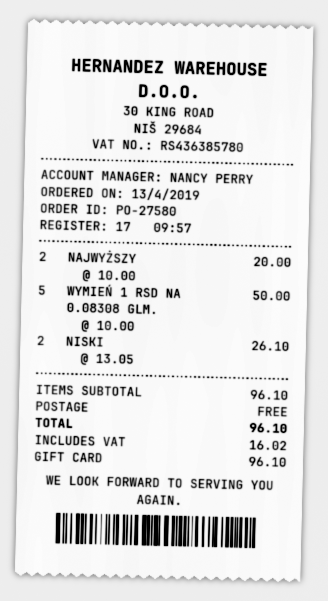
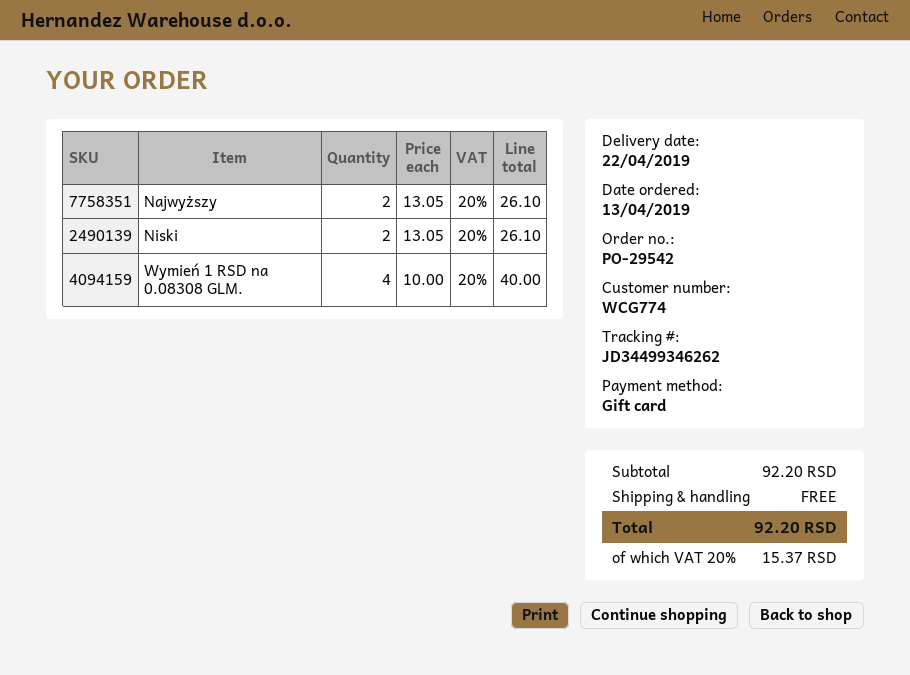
order number: PO-27580 -> PO-29542
NAJWYŻSZY: 2 x 10.00 = 20.00 -> 2 x 13.05 = 26.10
WYMIEŃ 1 RSD NA 0.08308 GLM.: 5 x 10.00 = 50.00 -> 4 x 10.00 = 40.00
subtotal: 96.10 -> 92.20
tax: 16.02 -> 15.37
total: 96.10 -> 92.20

